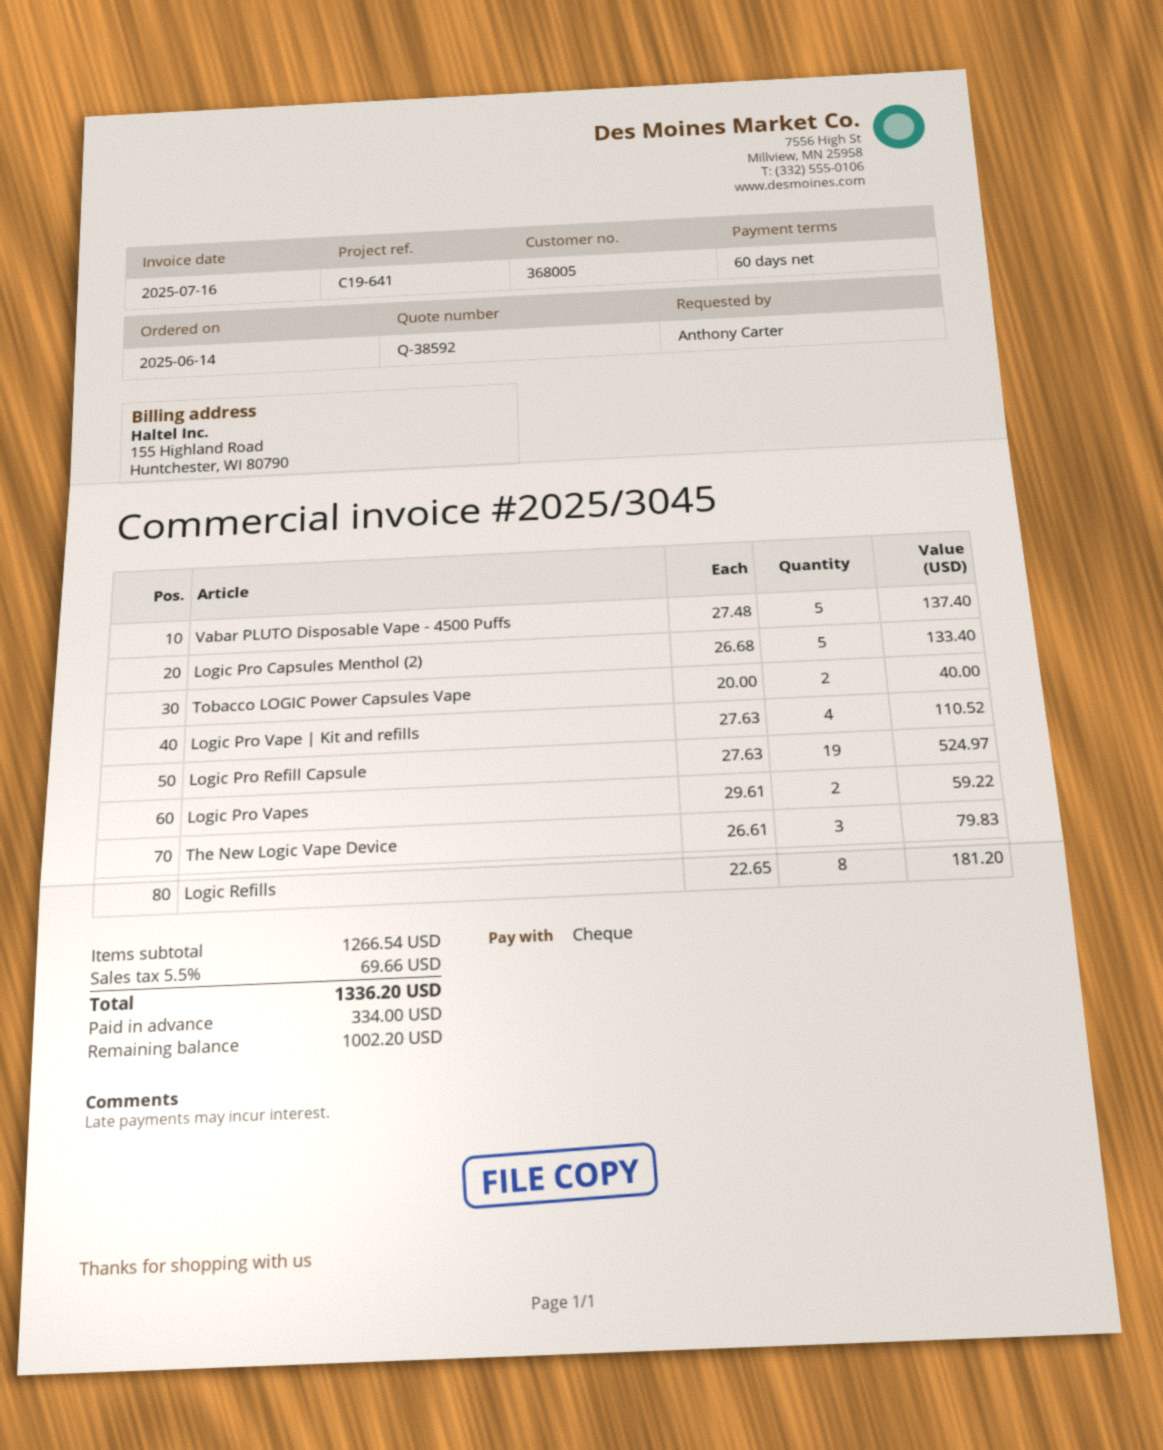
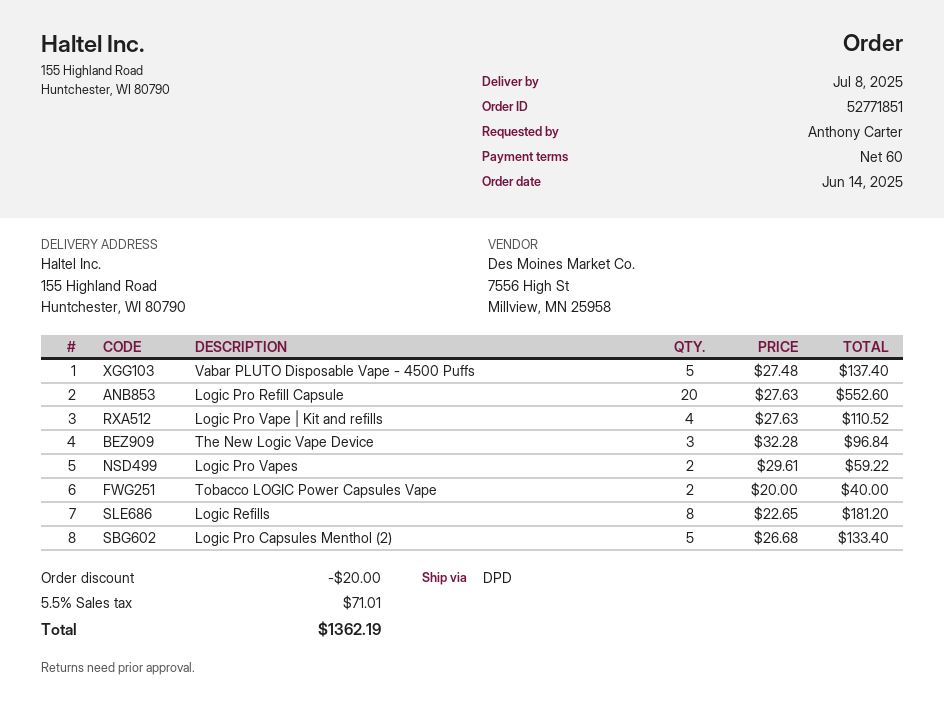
Logic Pro Refill Capsule: 19 x 27.63 = 524.97 -> 20 x 27.63 = 552.60
The New Logic Vape Device: 3 x 26.61 = 79.83 -> 3 x 32.28 = 96.84
discount: none -> 20.00
tax: 5.5% = 69.66 -> 5.5% = 71.01
total: 1336.20 -> 1362.19

